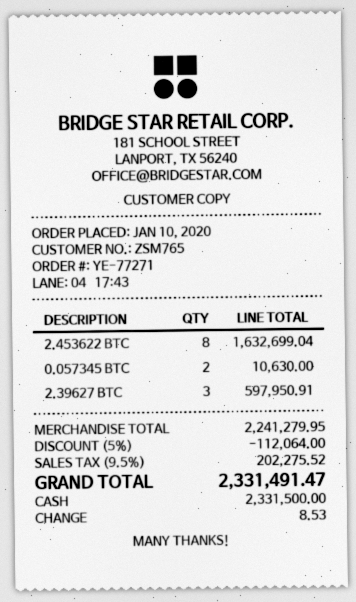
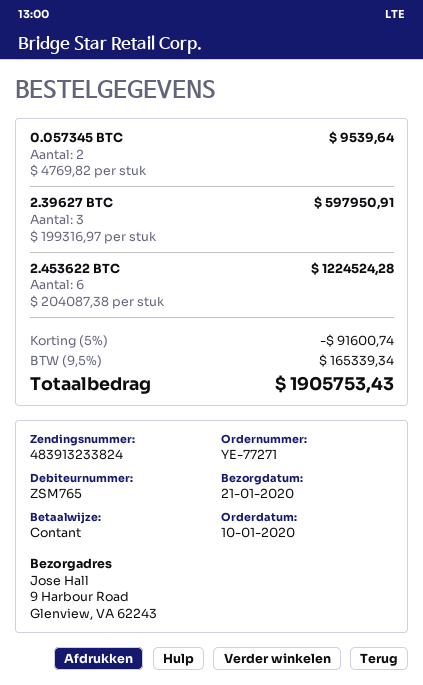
2.453622 BTC: 8 for 1632699.04 -> 6 for 1224524.28
0.057345 BTC: 2 for 10630.00 -> 2 for 9539.64
discount: 5% = 112064.00 -> 5% = 91600.74
tax: 9.5% = 202275.52 -> 9.5% = 165339.34
total: 2331491.47 -> 1905753.43

